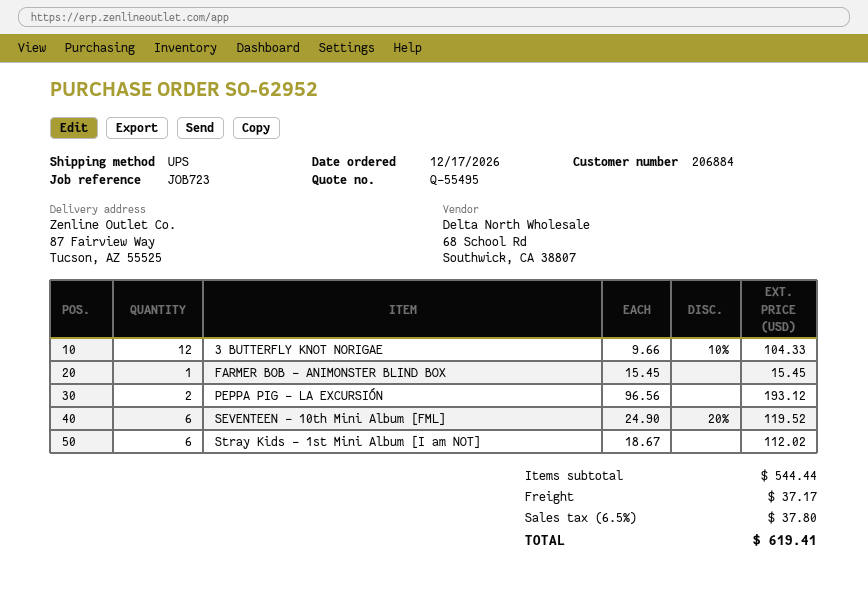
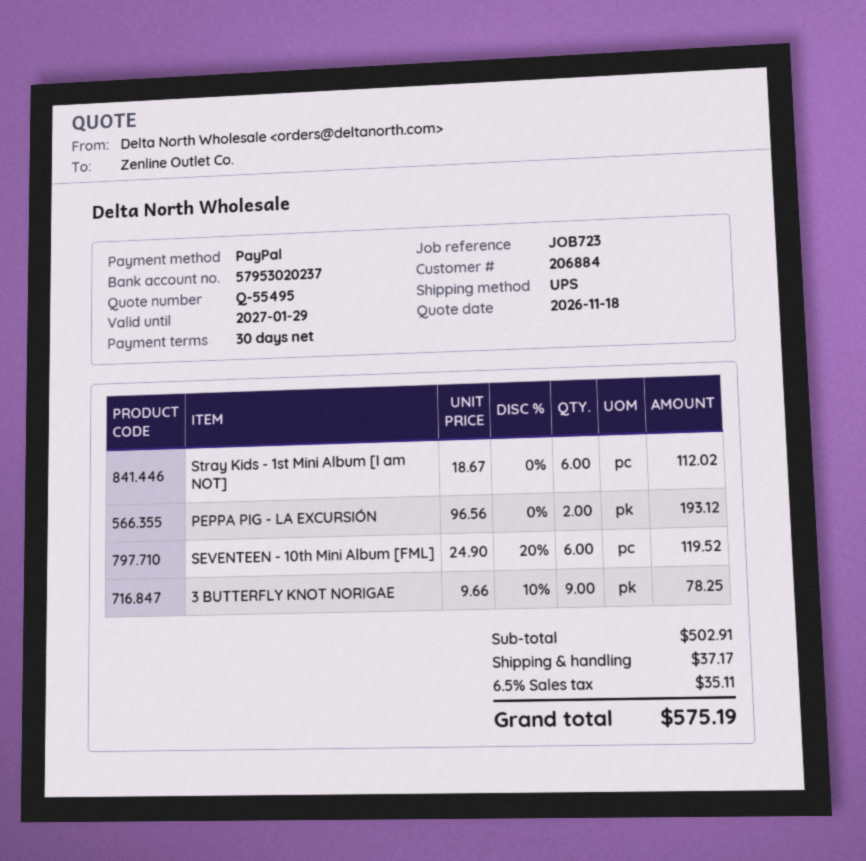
3 BUTTERFLY KNOT NORIGAE: 12 x 9.66 - 10% = 104.33 -> 9 x 9.66 - 10% = 78.25
FARMER BOB - ANIMONSTER BLIND BOX: 1 x 15.45 = 15.45 -> none
subtotal: 544.44 -> 502.91
tax: 6.5% = 37.80 -> 6.5% = 35.11
total: 619.41 -> 575.19

